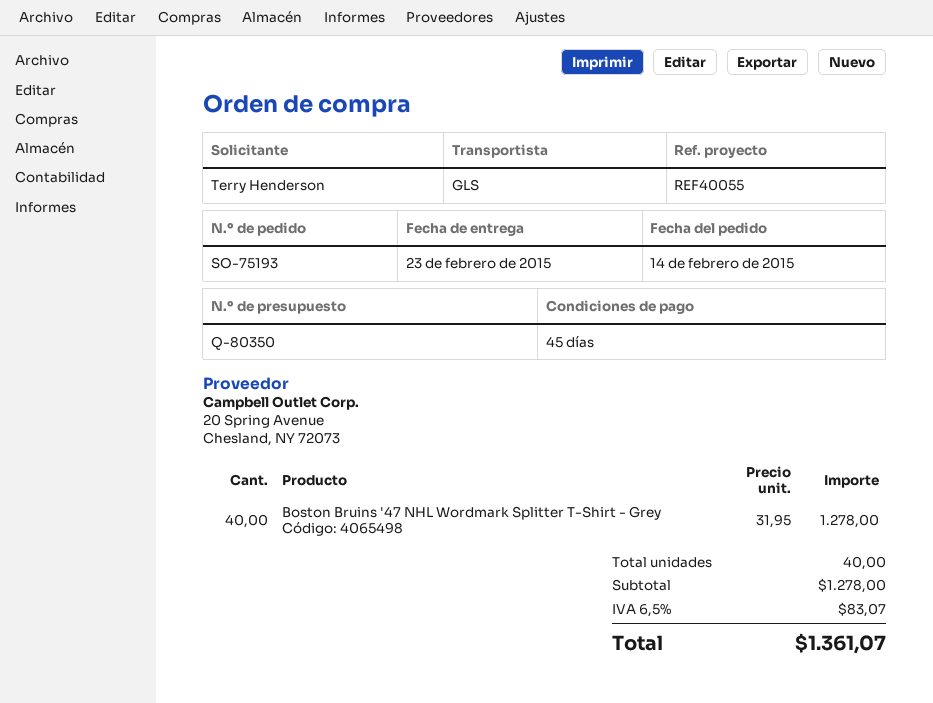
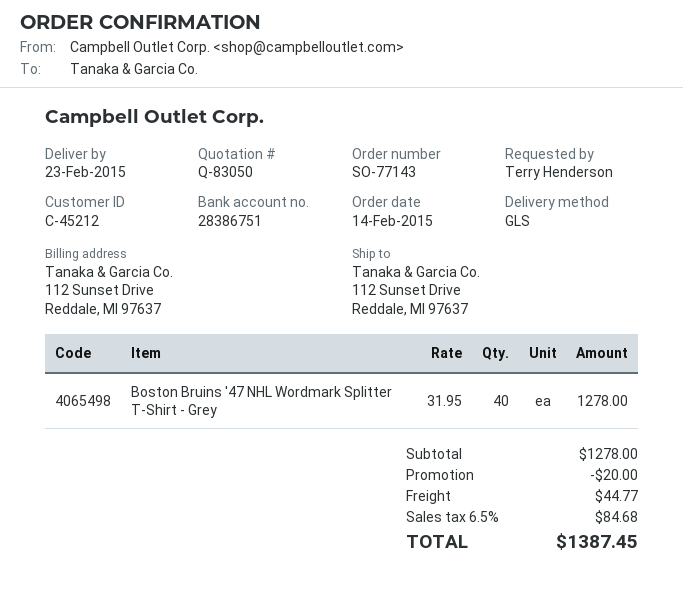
quote number: Q-80350 -> Q-83050
order number: SO-75193 -> SO-77143
discount: none -> 20.00
shipping: none -> 44.77
tax: 6.5% = 83.07 -> 6.5% = 84.68
total: 1361.07 -> 1387.45

